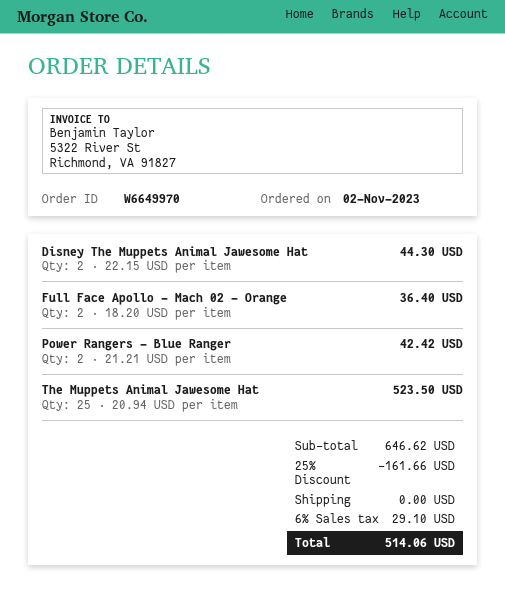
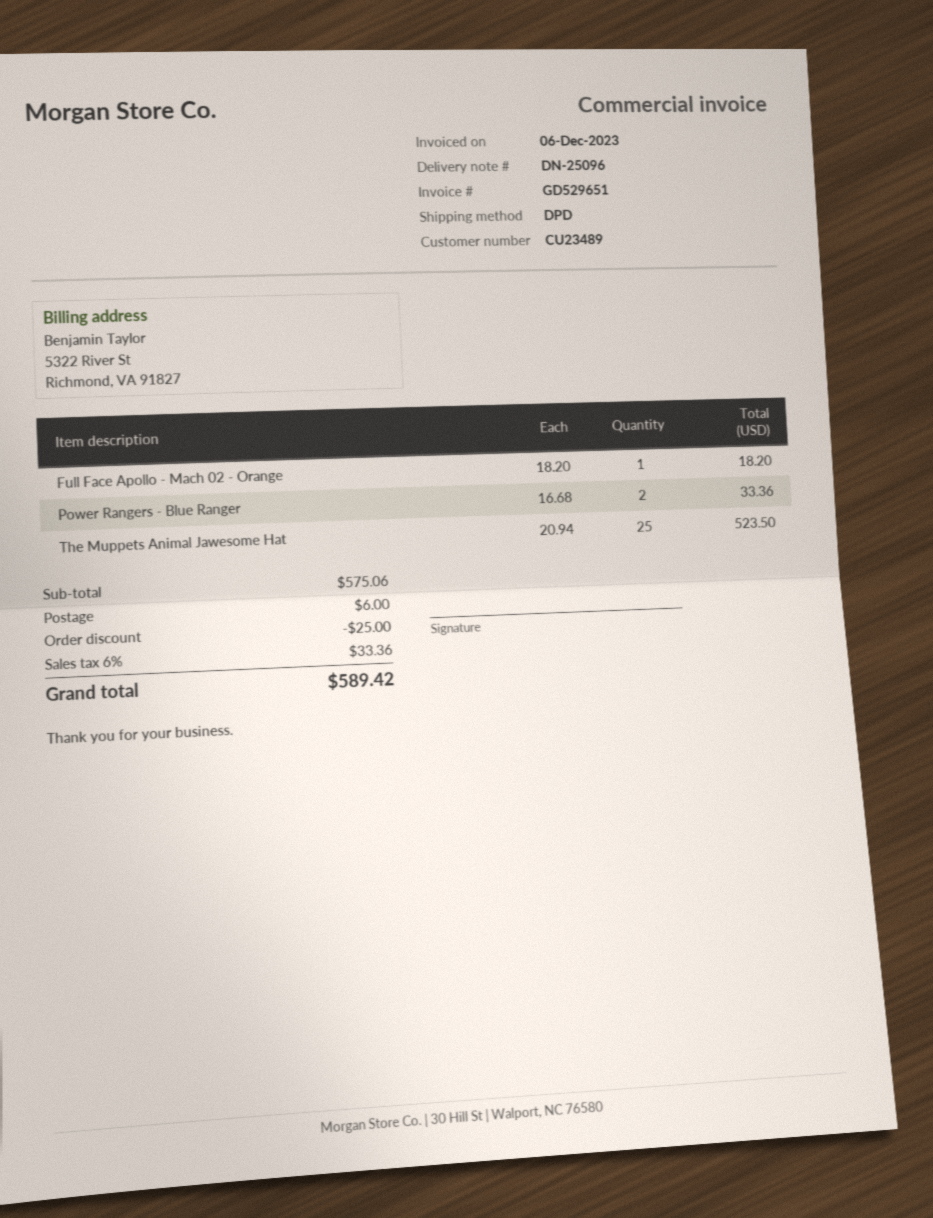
Disney The Muppets Animal Jawesome Hat: 2 x 22.15 = 44.30 -> none
Full Face Apollo - Mach 02 - Orange: 2 x 18.20 = 36.40 -> 1 x 18.20 = 18.20
Power Rangers - Blue Ranger: 2 x 21.21 = 42.42 -> 2 x 16.68 = 33.36
subtotal: 646.62 -> 575.06
discount: 161.66 -> 25.00
shipping: 0.00 -> 6.00
tax: 6% = 29.10 -> 6% = 33.36
total: 514.06 -> 589.42

